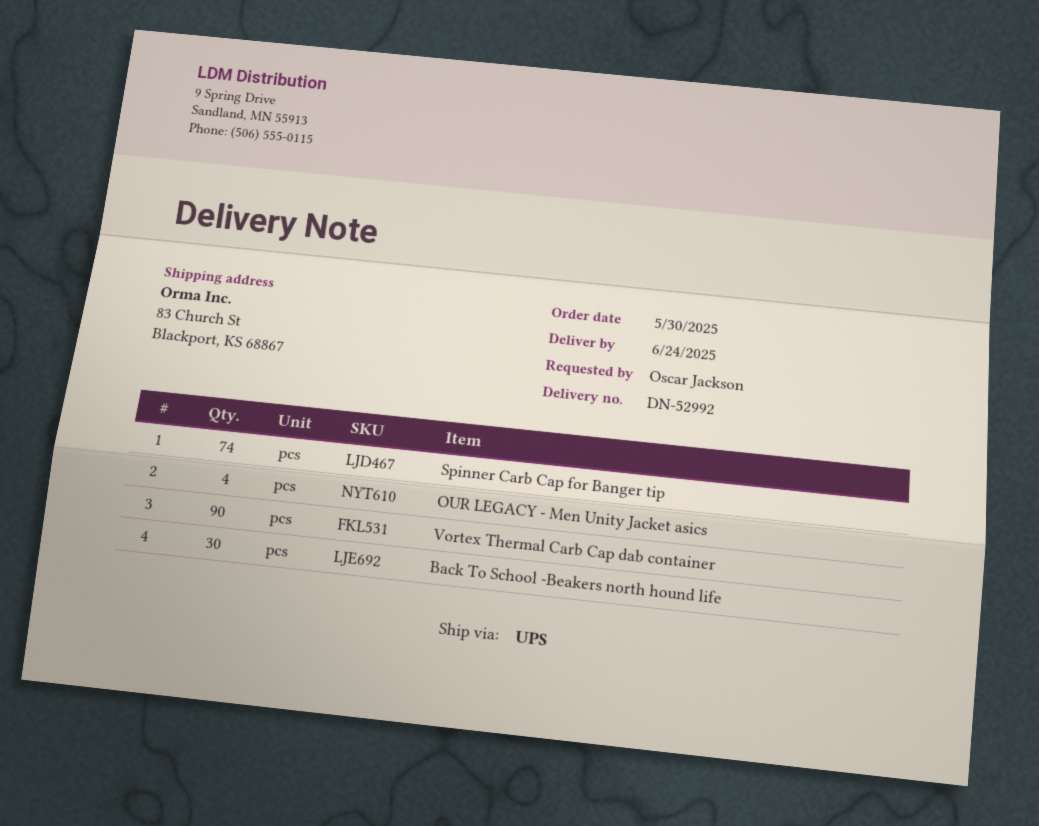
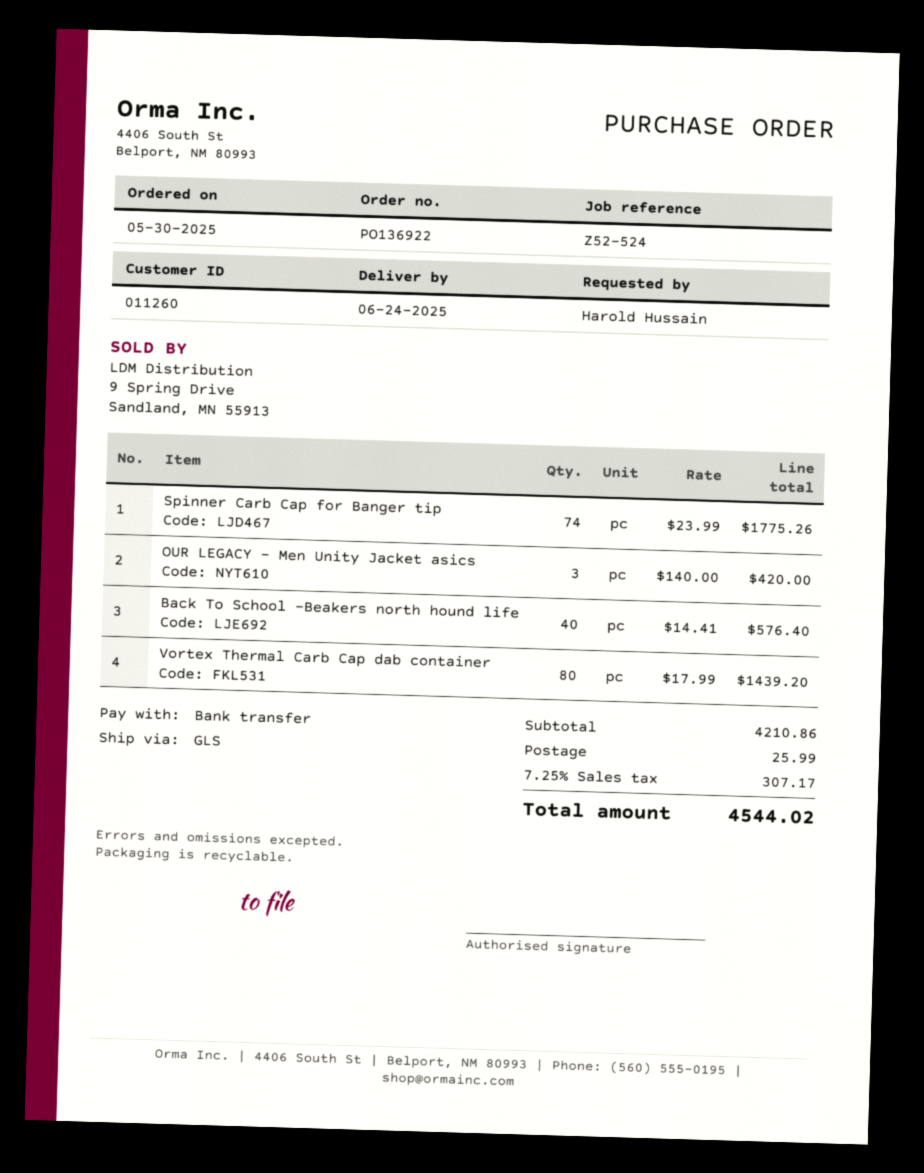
ordered by: Oscar Jackson -> Harold Hussain
shipping method: UPS -> GLS
OUR LEGACY - Men Unity Jacket asics: 4 -> 3
Vortex Thermal Carb Cap dab container: 90 -> 80
Back To School -Beakers north hound life: 30 -> 40

